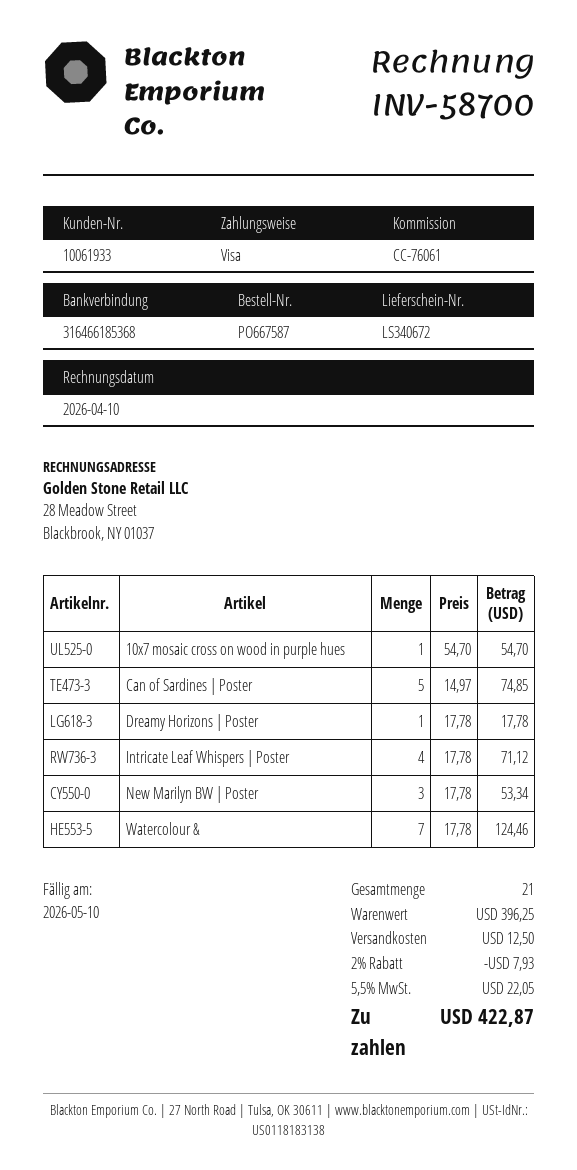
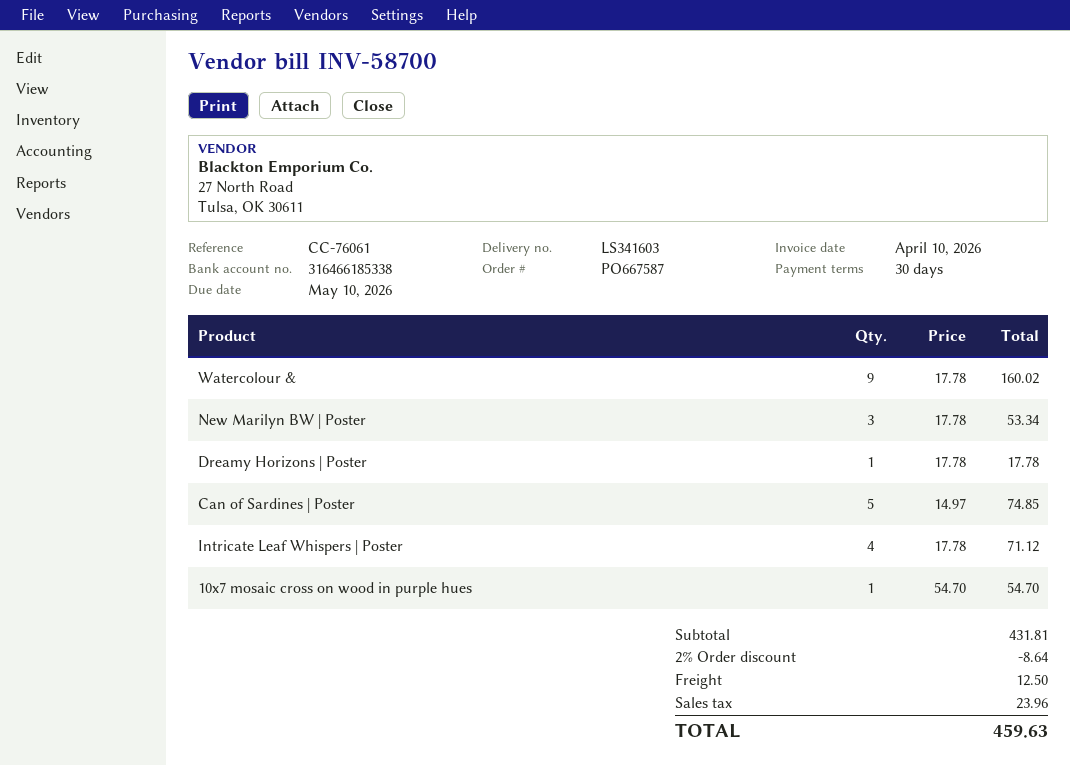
delivery note number: LS340672 -> LS341603
bank account: 316466185368 -> 316466185338
Watercolour &: 7 x 17.78 = 124.46 -> 9 x 17.78 = 160.02
subtotal: 396.25 -> 431.81
discount: 2% = 7.93 -> 2% = 8.64
tax: 22.05 -> 23.96
total: 422.87 -> 459.63

